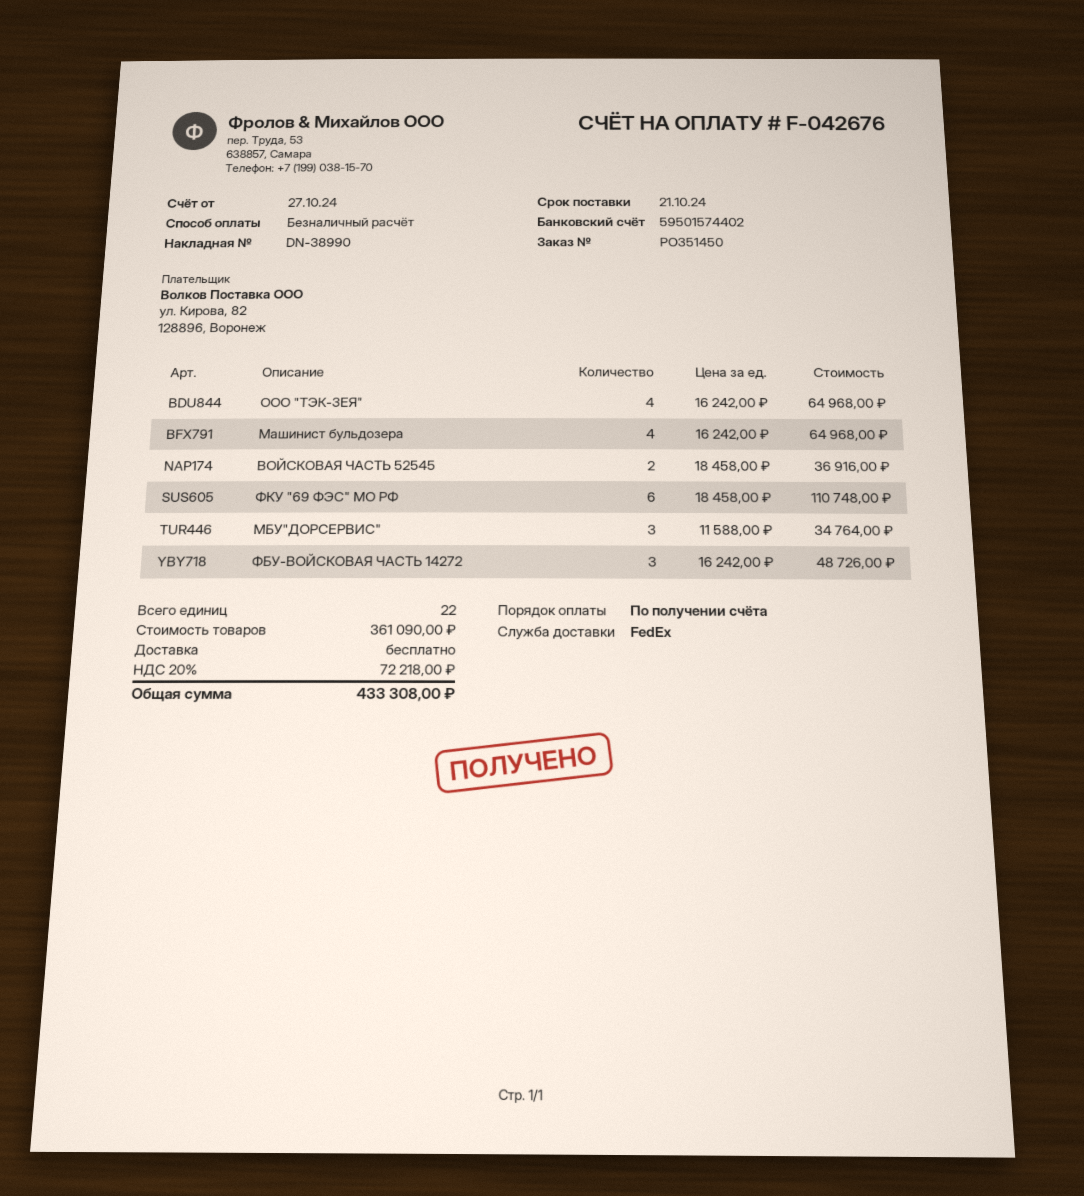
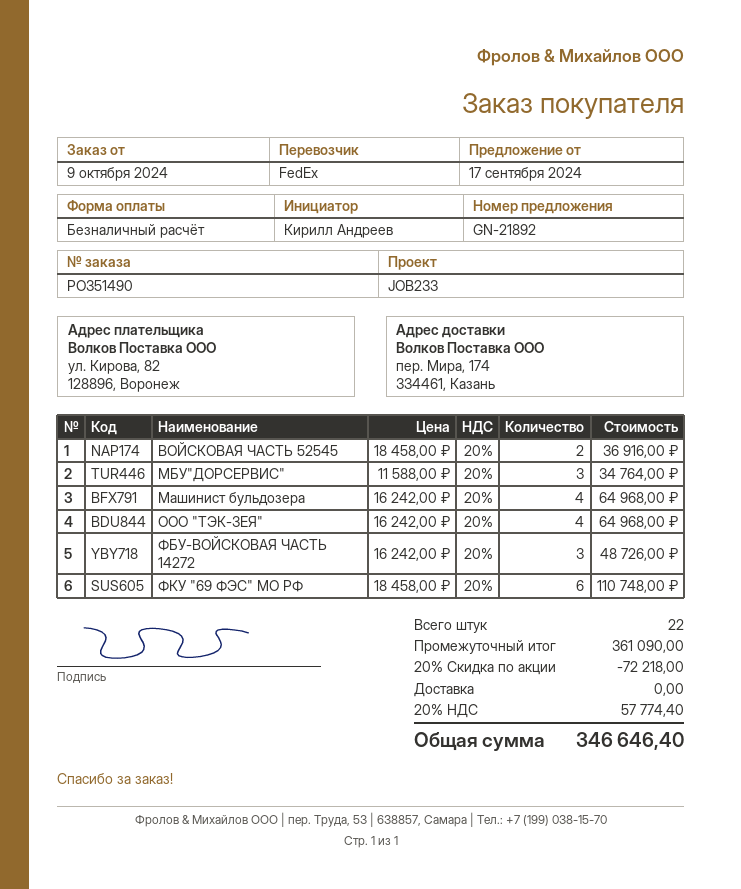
order number: PO351450 -> PO351490
discount: none -> 20% = 72218.00
tax: 20% = 72218.00 -> 20% = 57774.40
total: 433308.00 -> 346646.40

